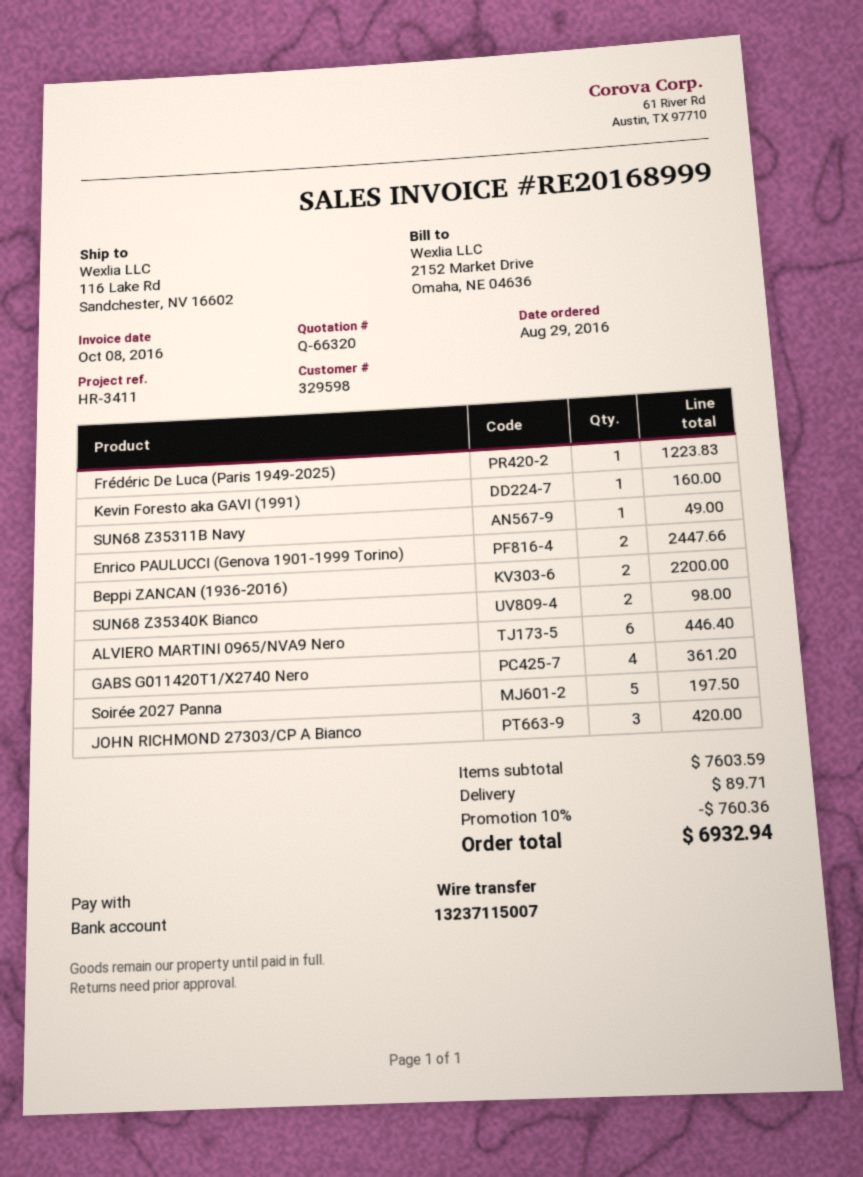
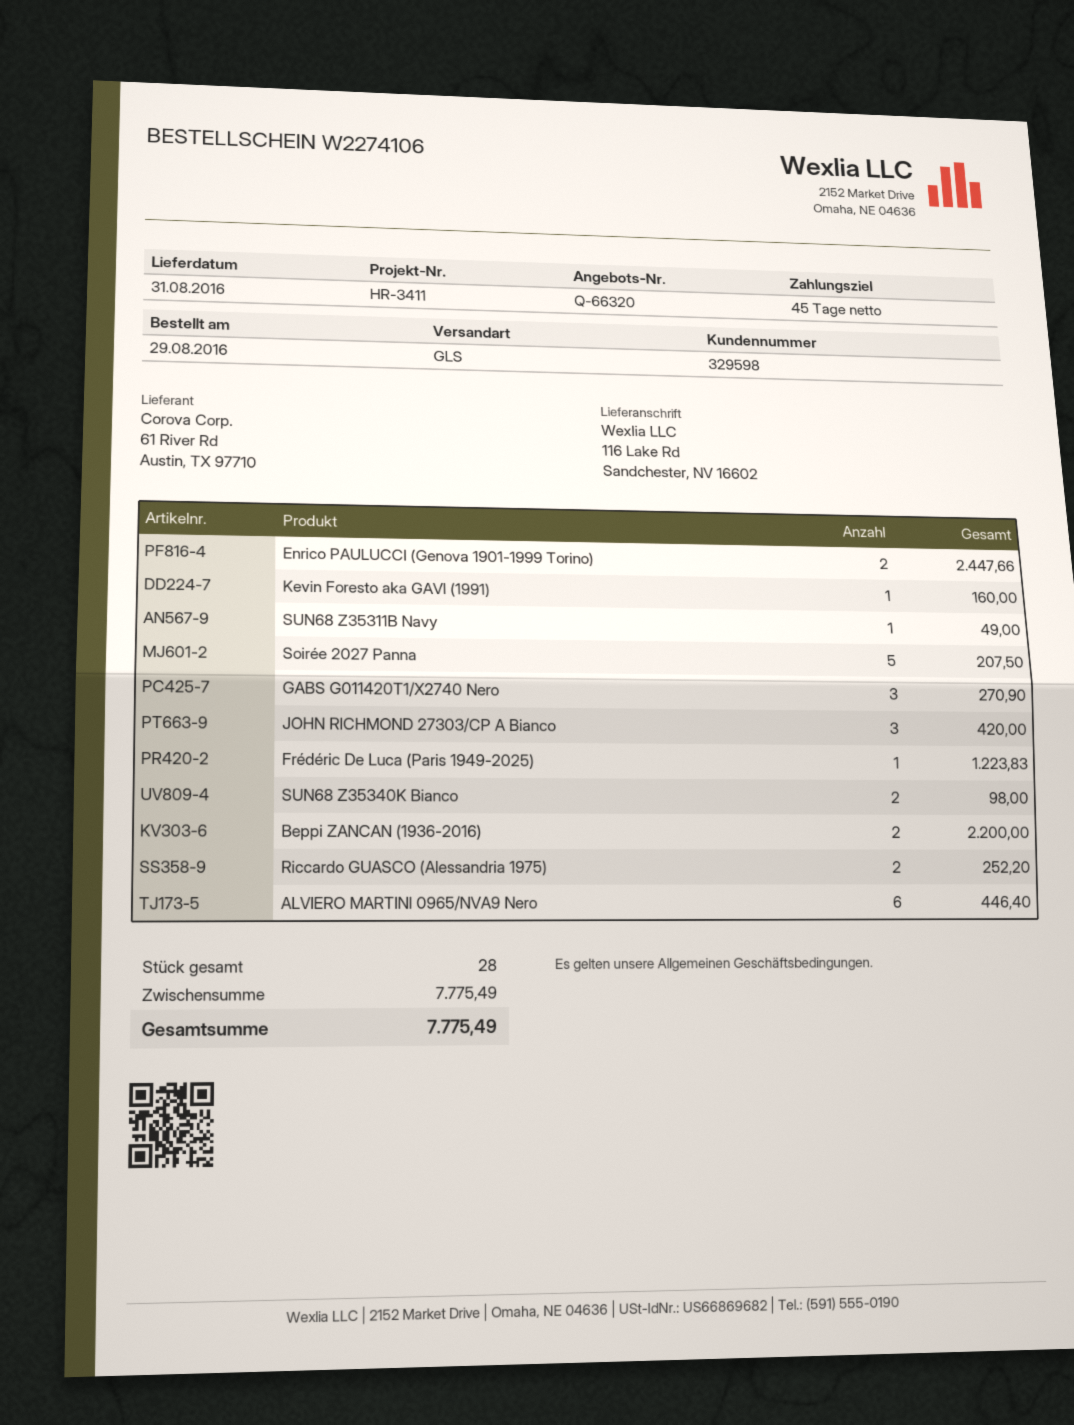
GABS G011420T1/X2740 Nero: 4 for 361.20 -> 3 for 270.90
Soirée 2027 Panna: 5 for 197.50 -> 5 for 207.50
Riccardo GUASCO (Alessandria 1975): none -> 2 for 252.20
subtotal: 7603.59 -> 7775.49
discount: 10% = 760.36 -> none
shipping: 89.71 -> none
total: 6932.94 -> 7775.49

